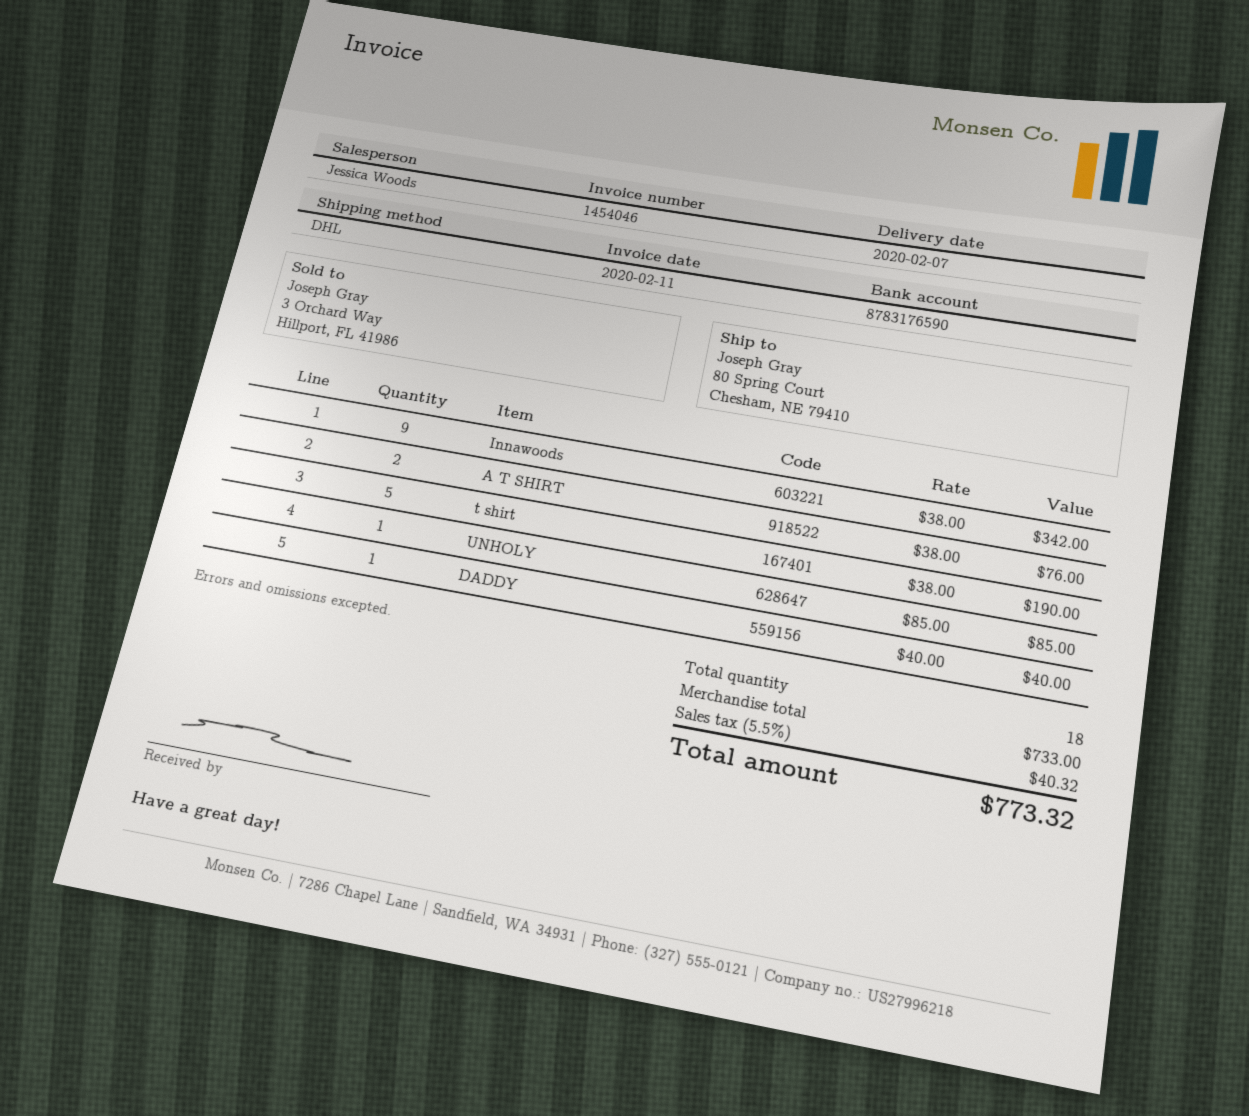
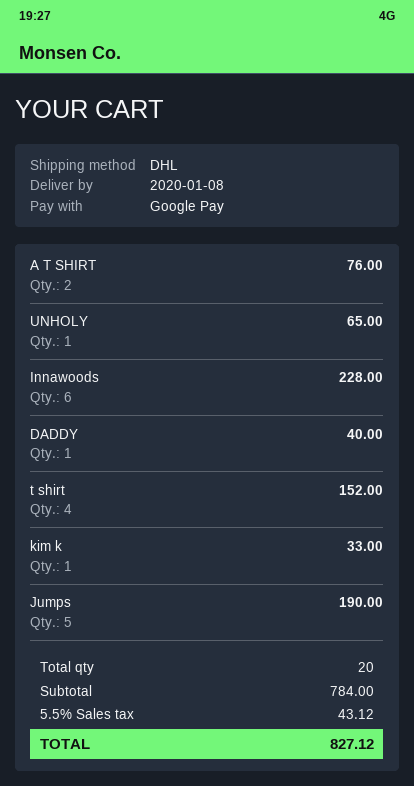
delivery date: 2020-02-07 -> 2020-01-08
Innawoods: 9 for 342.00 -> 6 for 228.00
t shirt: 5 for 190.00 -> 4 for 152.00
UNHOLY: 1 for 85.00 -> 1 for 65.00
kim k: none -> 1 for 33.00
Jumps: none -> 5 for 190.00
total quantity: 18 -> 20
subtotal: 733.00 -> 784.00
tax: 5.5% = 40.32 -> 5.5% = 43.12
total: 773.32 -> 827.12

